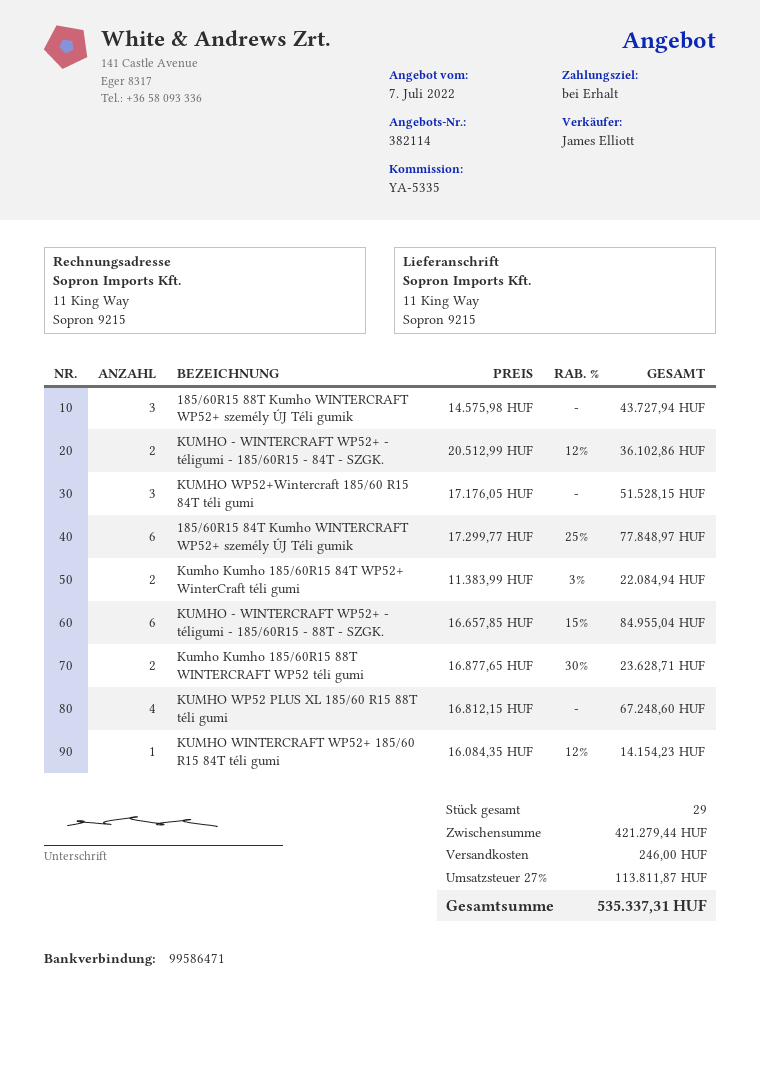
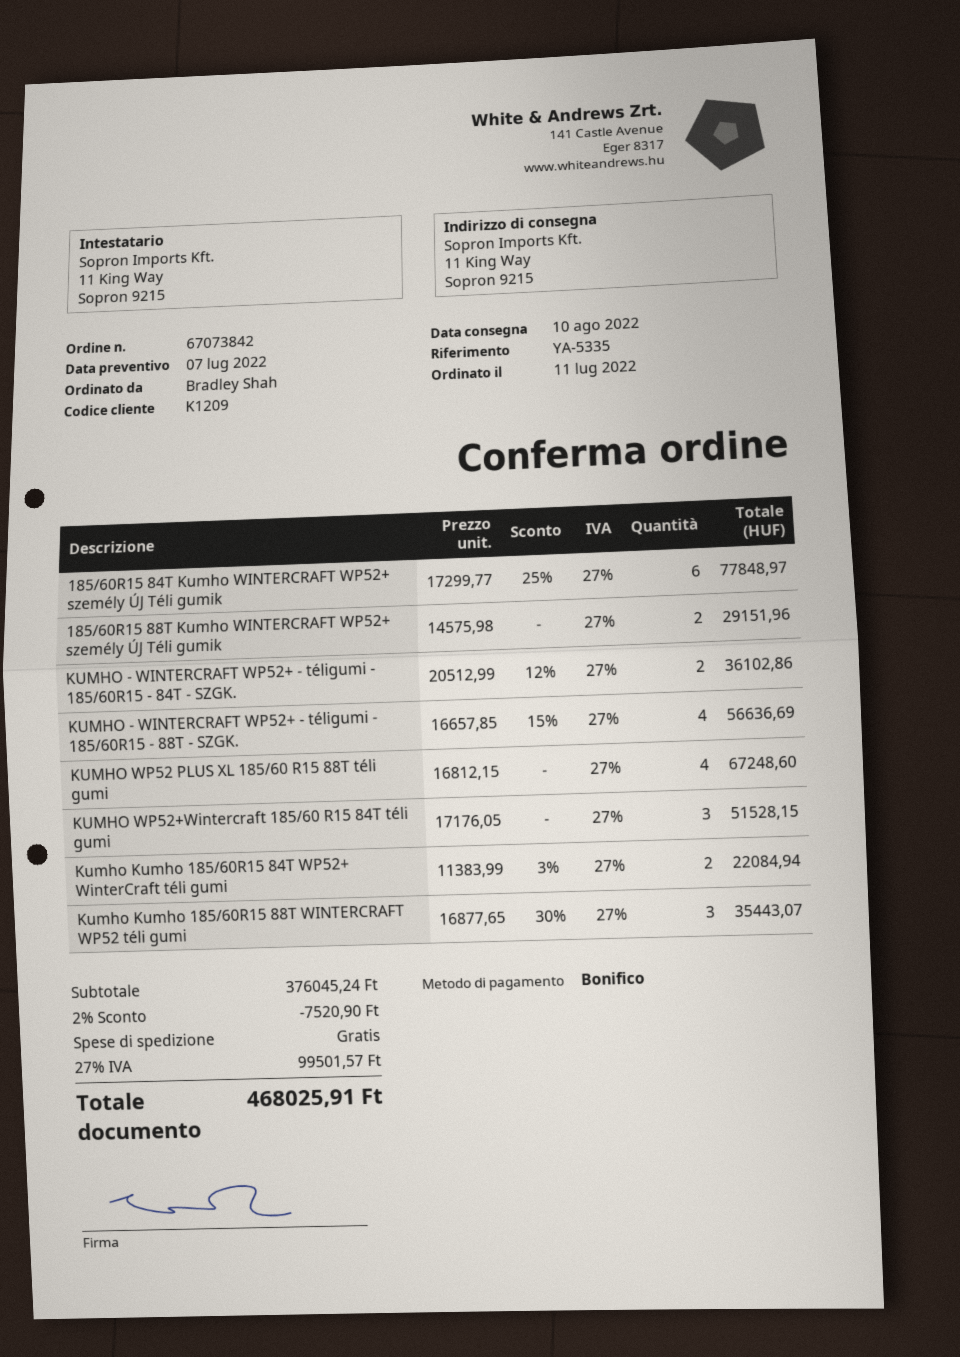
185/60R15 88T Kumho WINTERCRAFT WP52+ személy ÚJ Téli gumik: 3 x 14575.98 = 43727.94 -> 2 x 14575.98 = 29151.96
KUMHO - WINTERCRAFT WP52+ - téligumi - 185/60R15 - 88T - SZGK.: 6 x 16657.85 - 15% = 84955.04 -> 4 x 16657.85 - 15% = 56636.69
Kumho Kumho 185/60R15 88T WINTERCRAFT WP52 téli gumi: 2 x 16877.65 - 30% = 23628.71 -> 3 x 16877.65 - 30% = 35443.07
KUMHO WINTERCRAFT WP52+ 185/60 R15 84T téli gumi: 1 x 16084.35 - 12% = 14154.23 -> none
subtotal: 421279.44 -> 376045.24
discount: none -> 2% = 7520.90
shipping: 246.00 -> 0.00
tax: 27% = 113811.87 -> 27% = 99501.57
total: 535337.31 -> 468025.91

